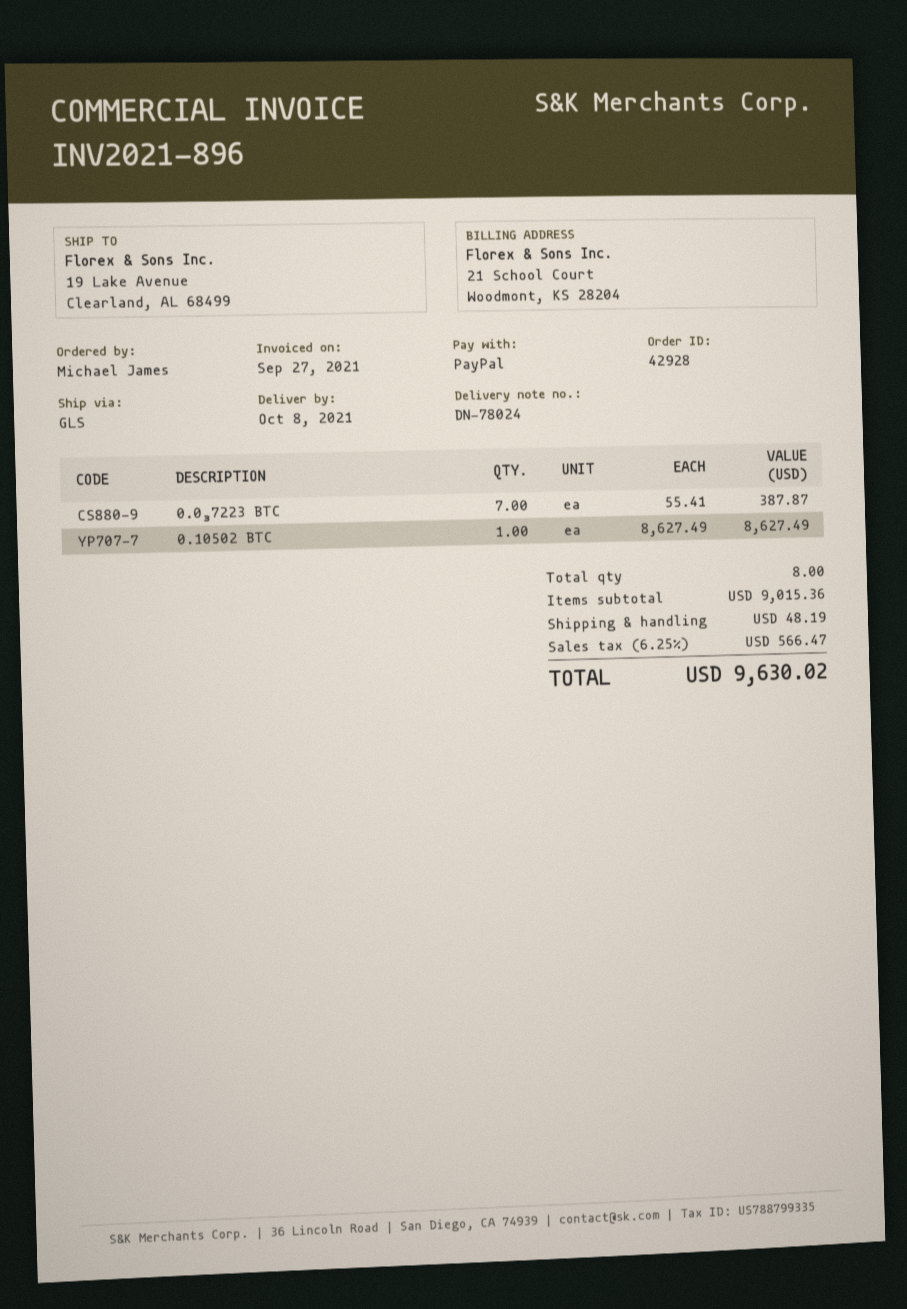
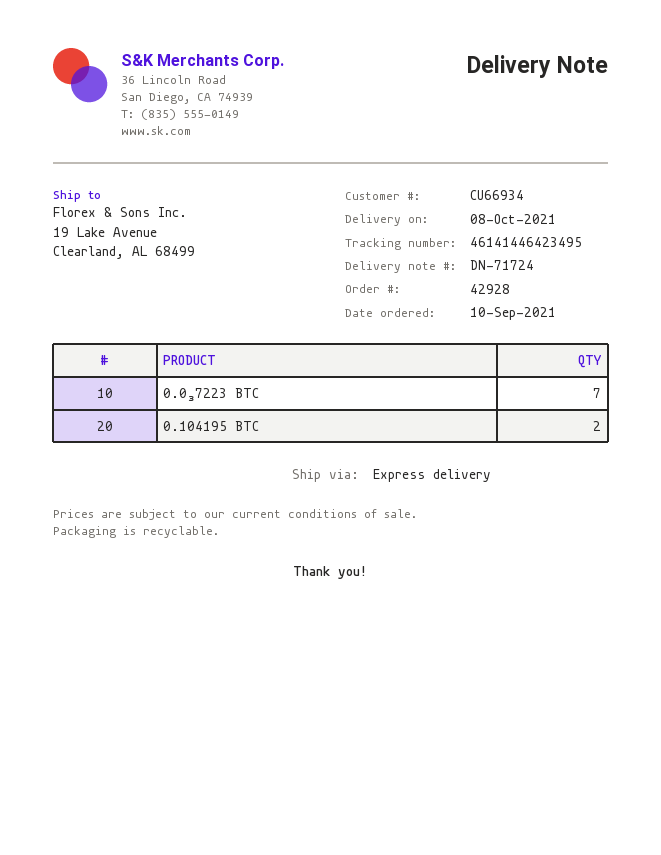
delivery note number: DN-78024 -> DN-71724
shipping method: GLS -> express
0.10502 BTC: 1 -> none
0.104195 BTC: none -> 2

